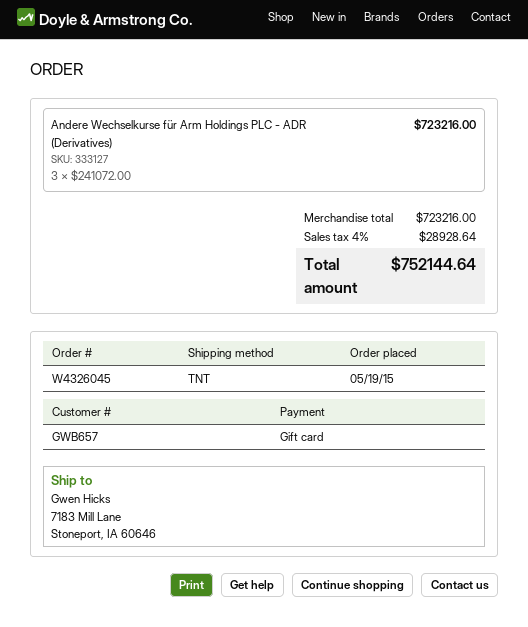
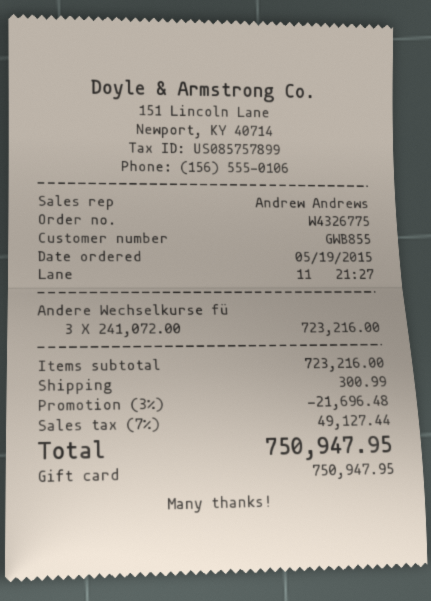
order number: W4326045 -> W4326775
customer number: GWB657 -> GWB855
discount: none -> 3% = 21696.48
shipping: none -> 300.99
tax: 4% = 28928.64 -> 7% = 49127.44
total: 752144.64 -> 750947.95

